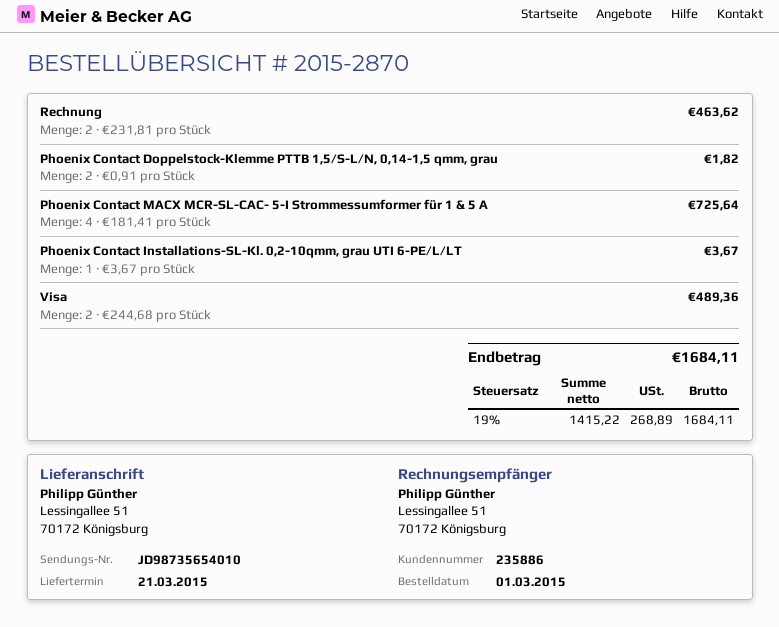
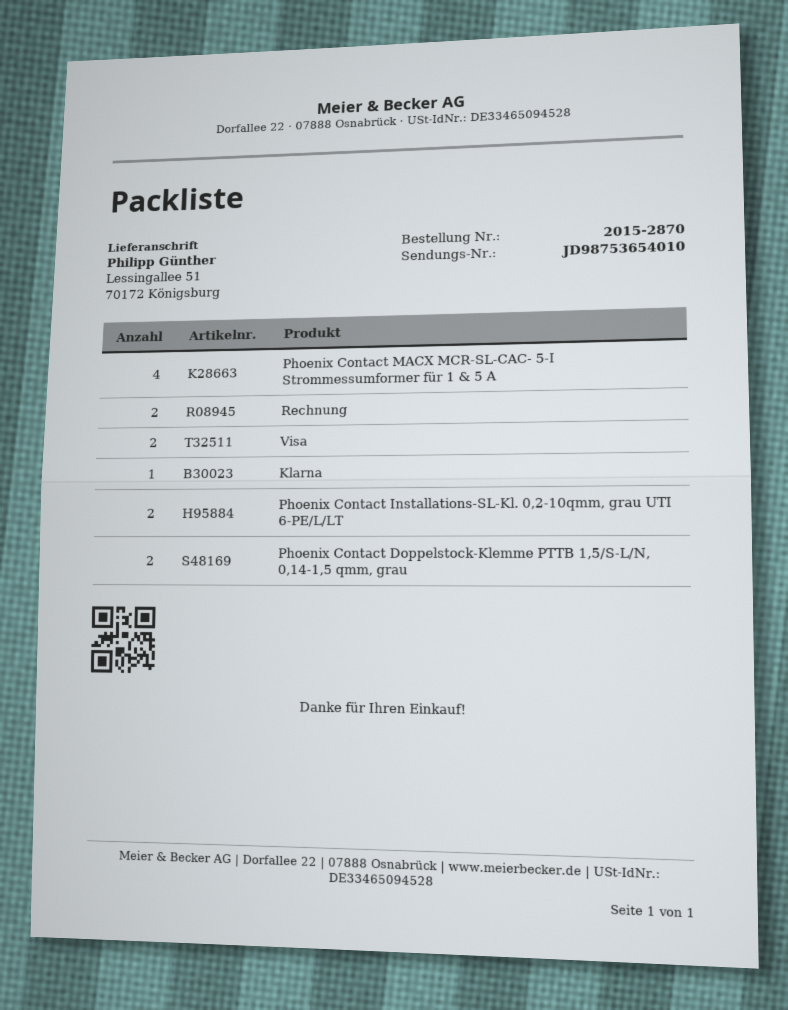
tracking number: JD98735654010 -> JD98753654010
Phoenix Contact Installations-SL-Kl. 0,2-10qmm, grau UTI 6-PE/L/LT: 1 -> 2
Klarna: none -> 1

